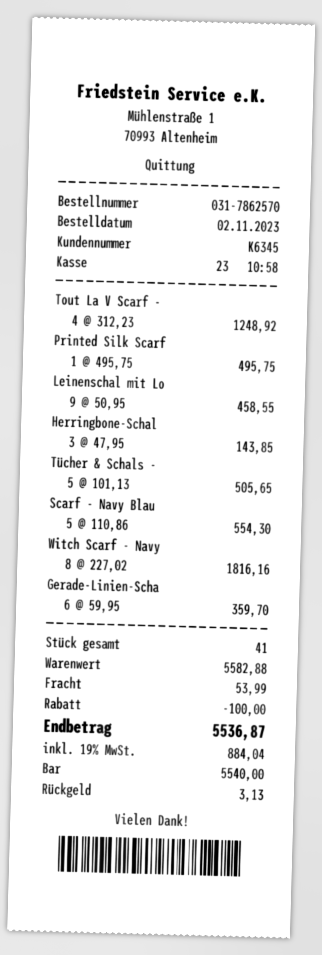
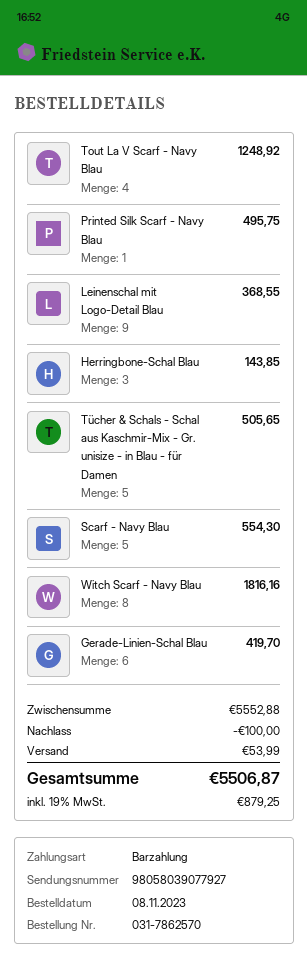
order date: 2023-11-02 -> 2023-11-08
Leinenschal mit Lo: 9 for 458.55 -> 9 for 368.55
Gerade-Linien-Scha: 6 for 359.70 -> 6 for 419.70
subtotal: 5582.88 -> 5552.88
tax: 19% = 884.04 -> 19% = 879.25
total: 5536.87 -> 5506.87

